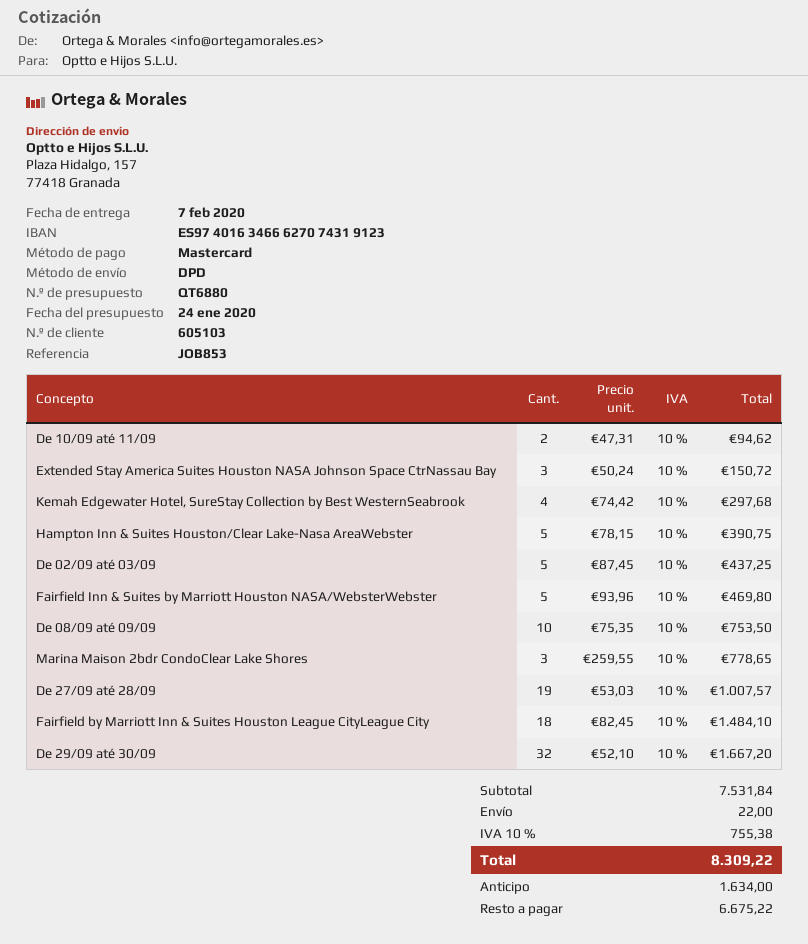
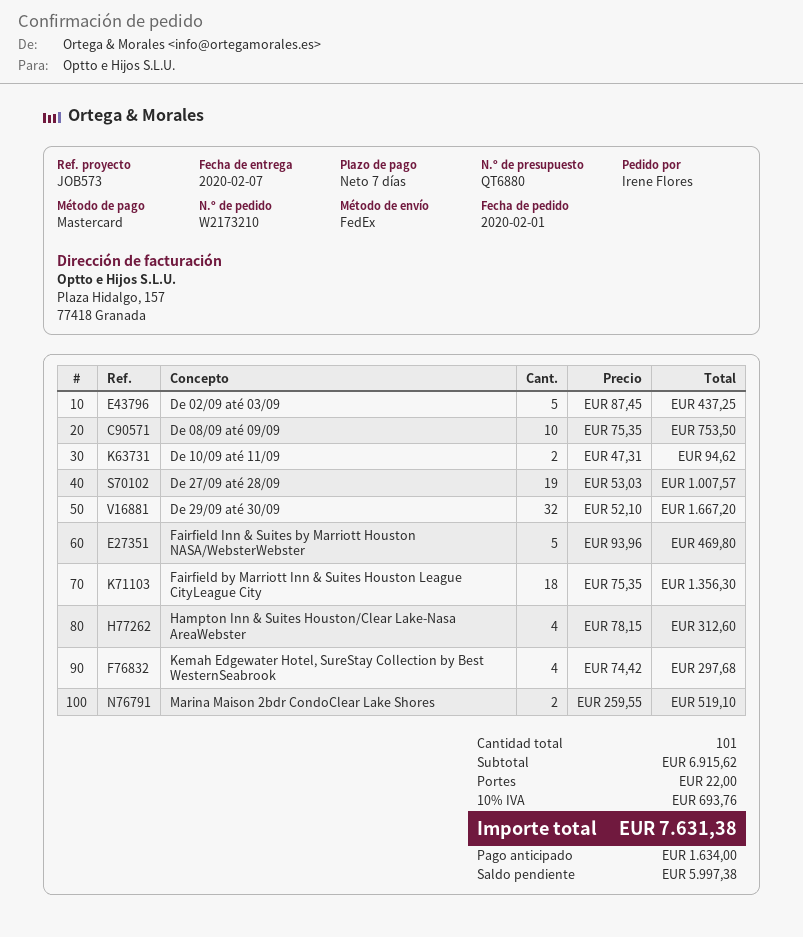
reference: JOB853 -> JOB573
shipping method: DPD -> FedEx
Extended Stay America Suites Houston NASA Johnson Space CtrNassau Bay: 3 x 50.24 = 150.72 -> none
Hampton Inn & Suites Houston/Clear Lake-Nasa AreaWebster: 5 x 78.15 = 390.75 -> 4 x 78.15 = 312.60
Marina Maison 2bdr CondoClear Lake Shores: 3 x 259.55 = 778.65 -> 2 x 259.55 = 519.10
Fairfield by Marriott Inn & Suites Houston League CityLeague City: 18 x 82.45 = 1484.10 -> 18 x 75.35 = 1356.30
subtotal: 7531.84 -> 6915.62
tax: 10% = 755.38 -> 10% = 693.76
total: 8309.22 -> 7631.38
balance: 6675.22 -> 5997.38

